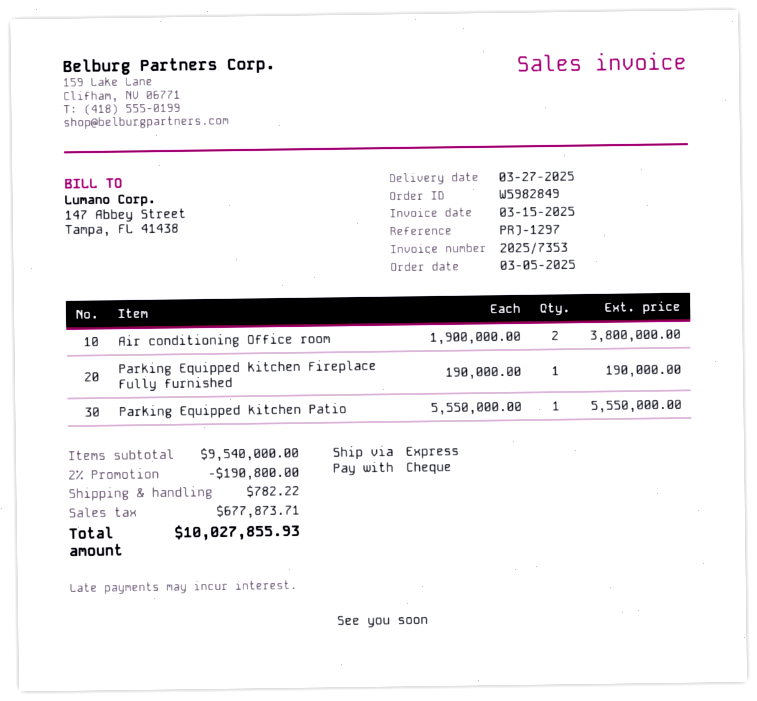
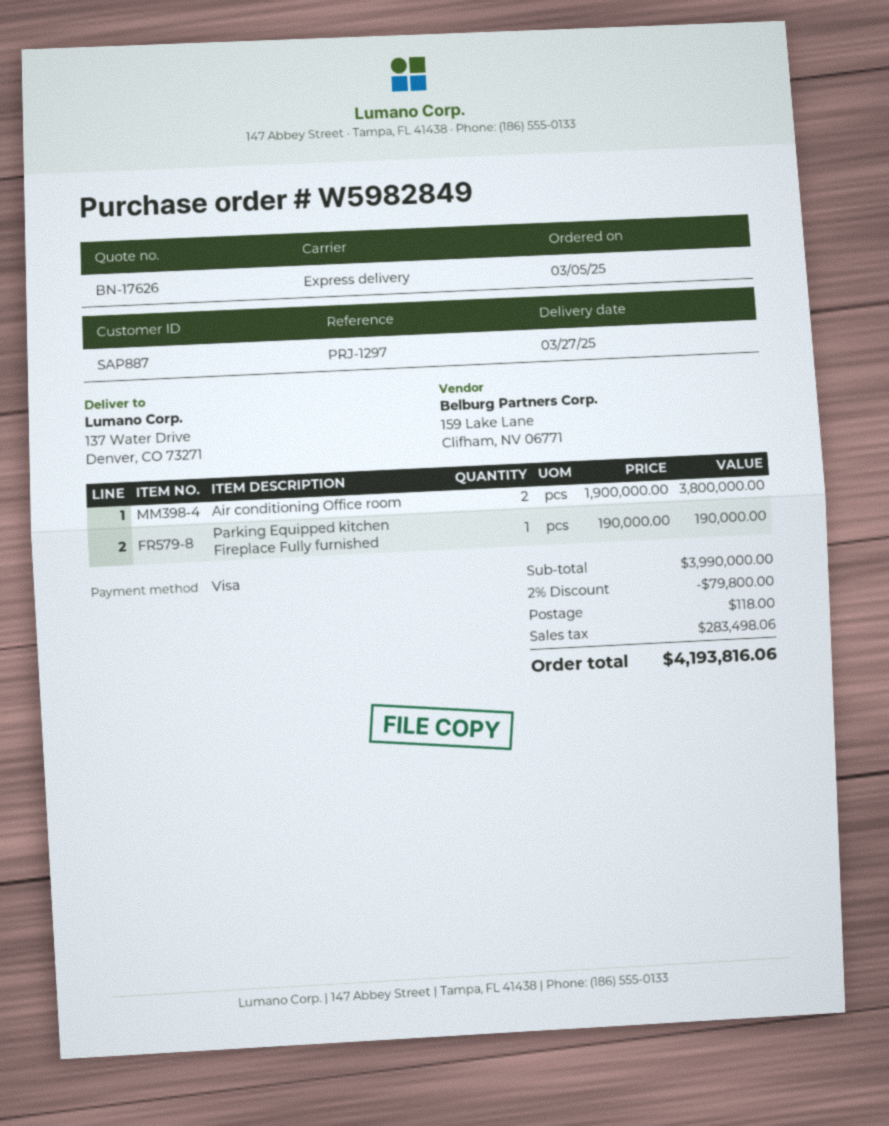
payment method: cheque -> Visa
Parking Equipped kitchen Patio: 1 x 5550000.00 = 5550000.00 -> none
subtotal: 9540000.00 -> 3990000.00
discount: 2% = 190800.00 -> 2% = 79800.00
shipping: 782.22 -> 118.00
tax: 677873.71 -> 283498.06
total: 10027855.93 -> 4193816.06

